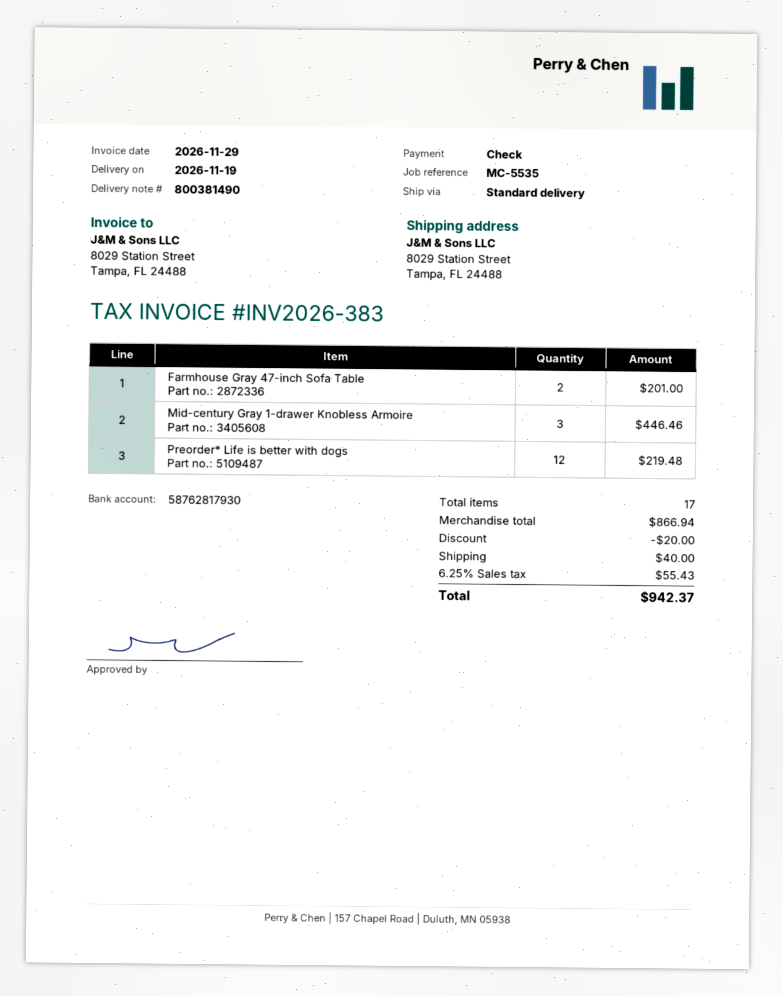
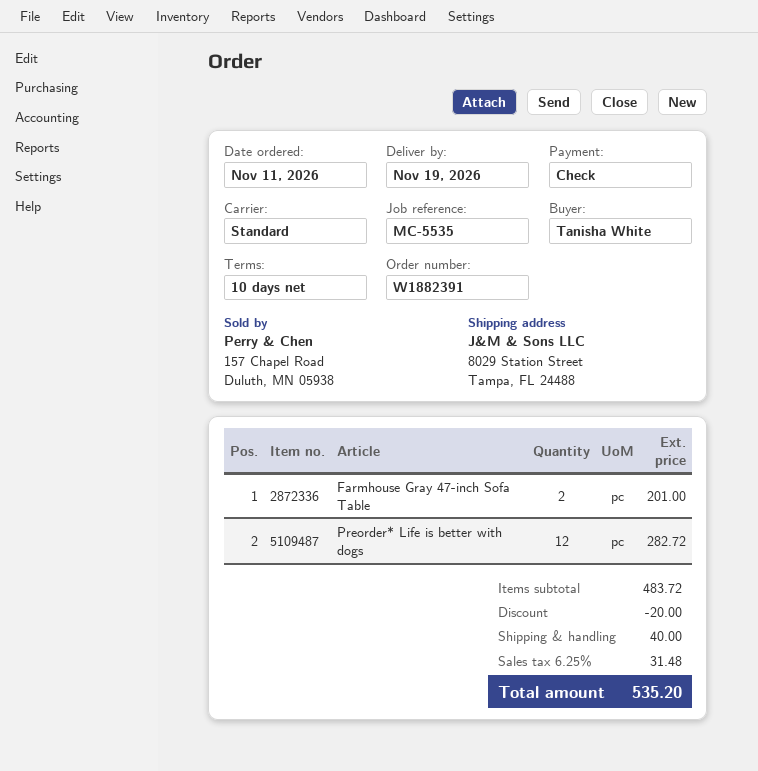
Mid-century Gray 1-drawer Knobless Armoire: 3 for 446.46 -> none
Preorder* Life is better with dogs: 12 for 219.48 -> 12 for 282.72
subtotal: 866.94 -> 483.72
tax: 6.25% = 55.43 -> 6.25% = 31.48
total: 942.37 -> 535.20

